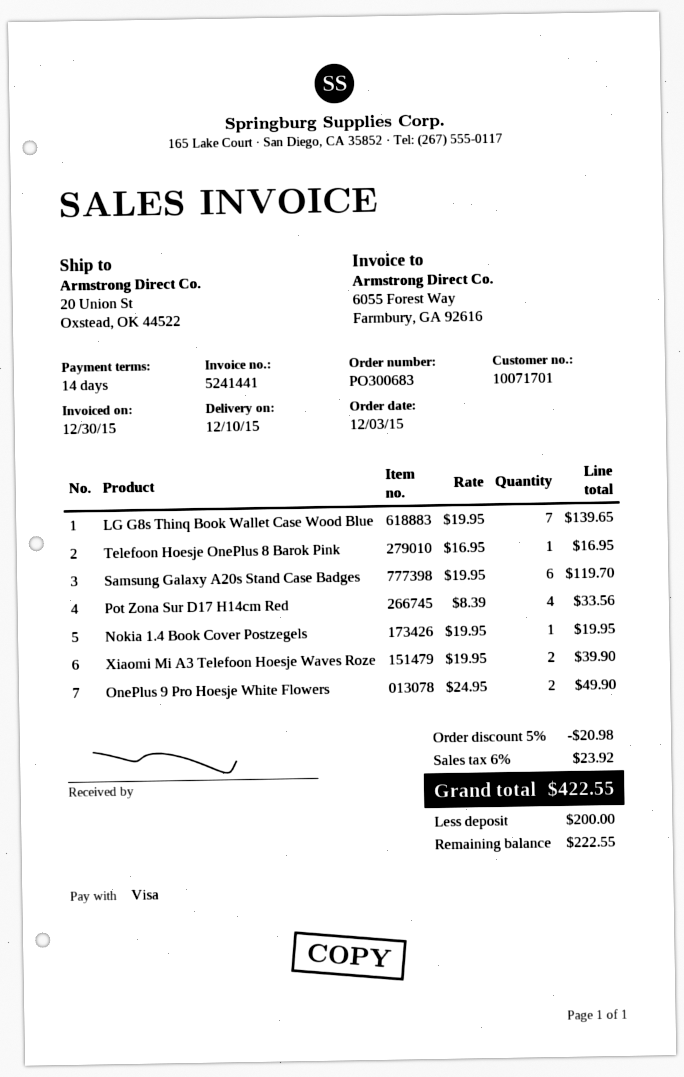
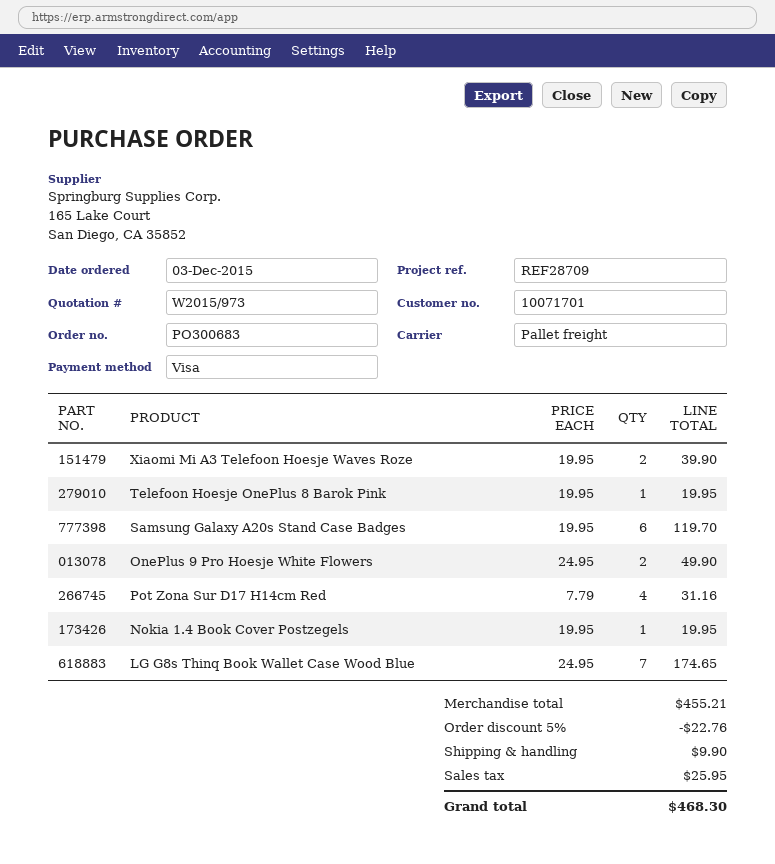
LG G8s Thinq Book Wallet Case Wood Blue: 7 x 19.95 = 139.65 -> 7 x 24.95 = 174.65
Telefoon Hoesje OnePlus 8 Barok Pink: 1 x 16.95 = 16.95 -> 1 x 19.95 = 19.95
Pot Zona Sur D17 H14cm Red: 4 x 8.39 = 33.56 -> 4 x 7.79 = 31.16
discount: 5% = 20.98 -> 5% = 22.76
shipping: none -> 9.90
tax: 23.92 -> 25.95
total: 422.55 -> 468.30

